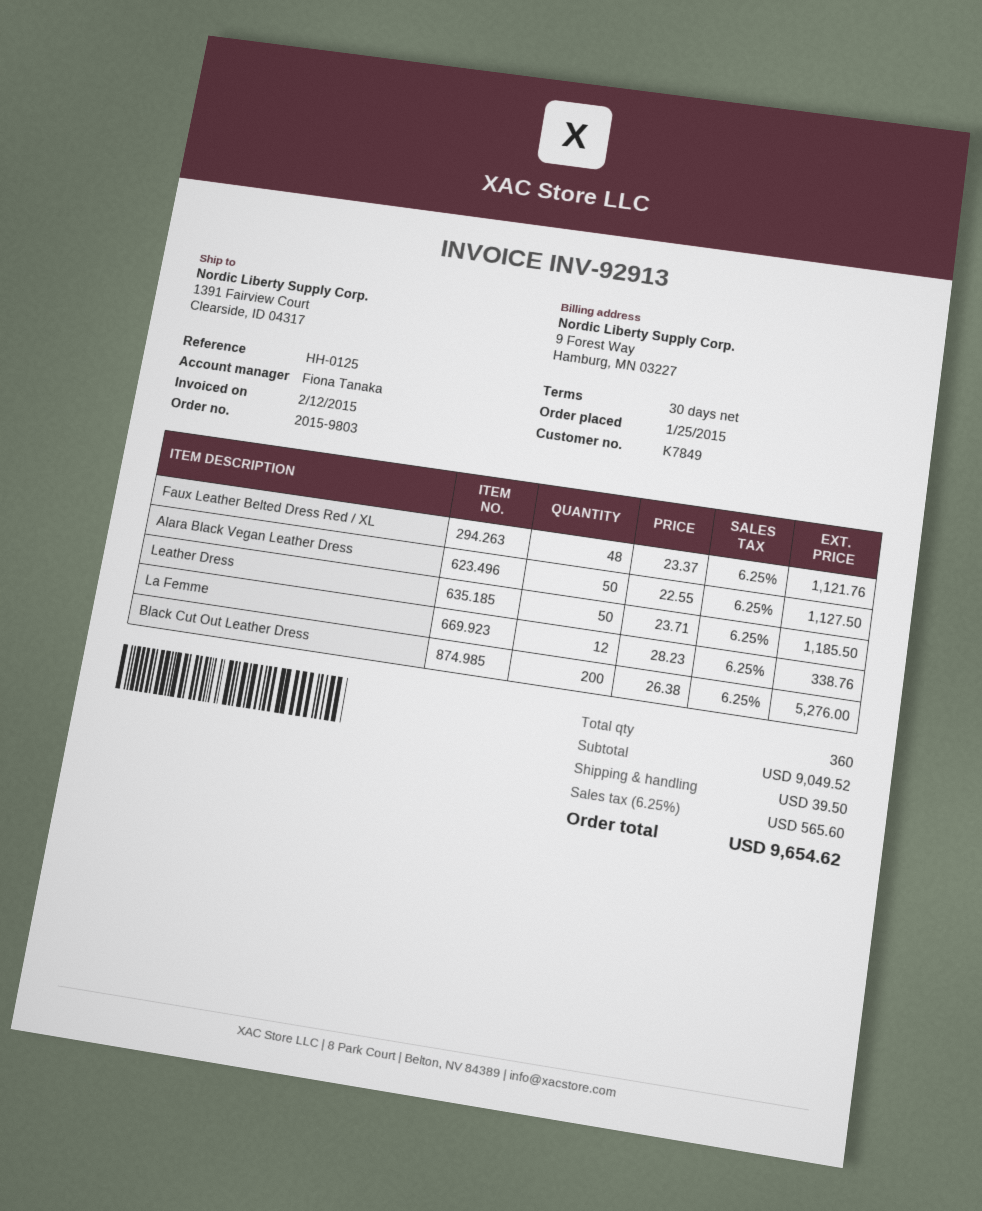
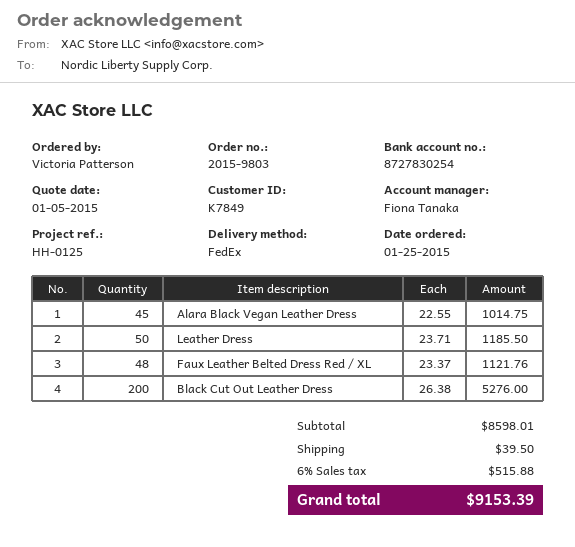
Alara Black Vegan Leather Dress: 50 x 22.55 = 1127.50 -> 45 x 22.55 = 1014.75
La Femme: 12 x 28.23 = 338.76 -> none
subtotal: 9049.52 -> 8598.01
tax: 6.25% = 565.60 -> 6% = 515.88
total: 9654.62 -> 9153.39

